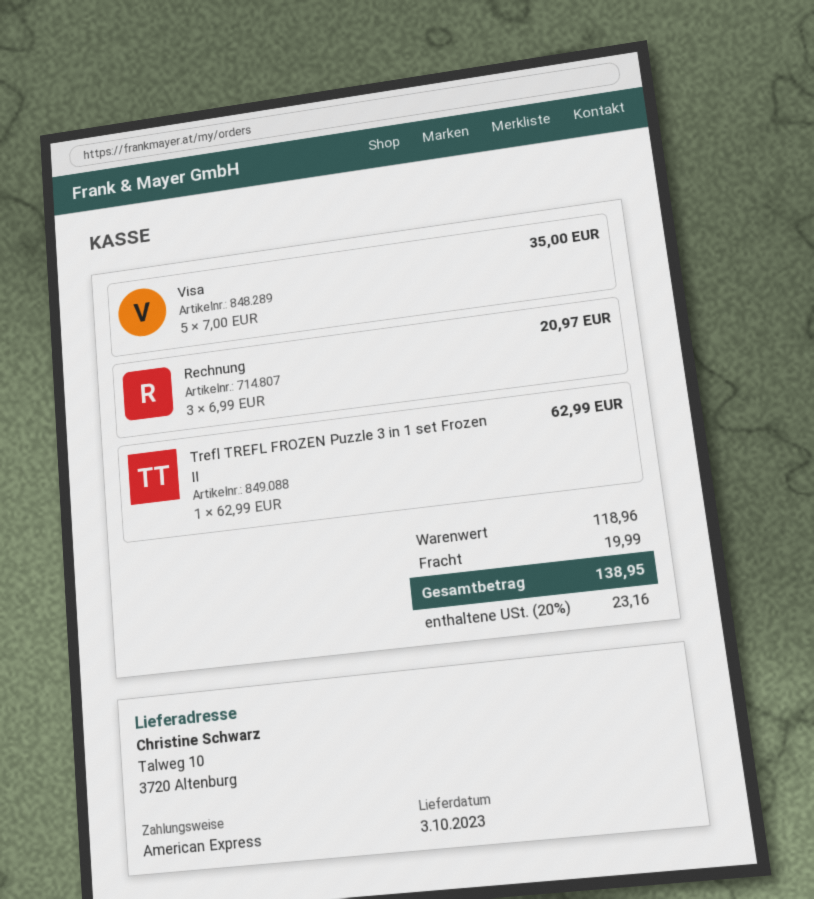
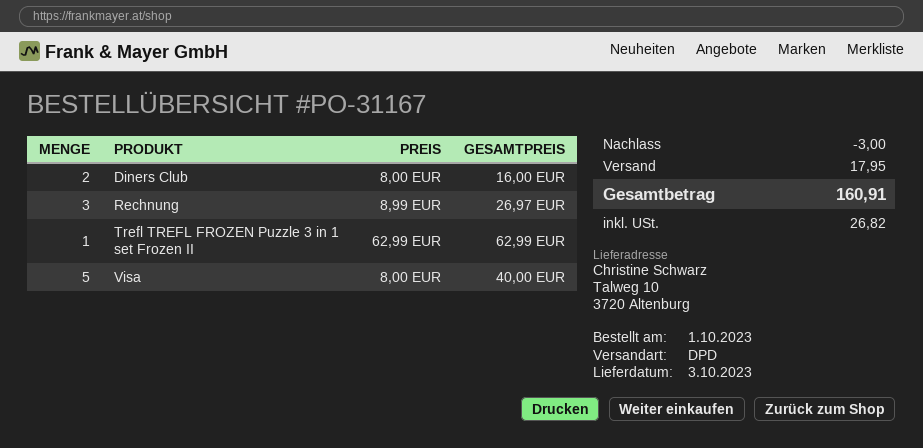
Visa: 5 x 7.00 = 35.00 -> 5 x 8.00 = 40.00
Rechnung: 3 x 6.99 = 20.97 -> 3 x 8.99 = 26.97
Diners Club: none -> 2 x 8.00 = 16.00
discount: none -> 3.00
shipping: 19.99 -> 17.95
tax: 23.16 -> 26.82
total: 138.95 -> 160.91

